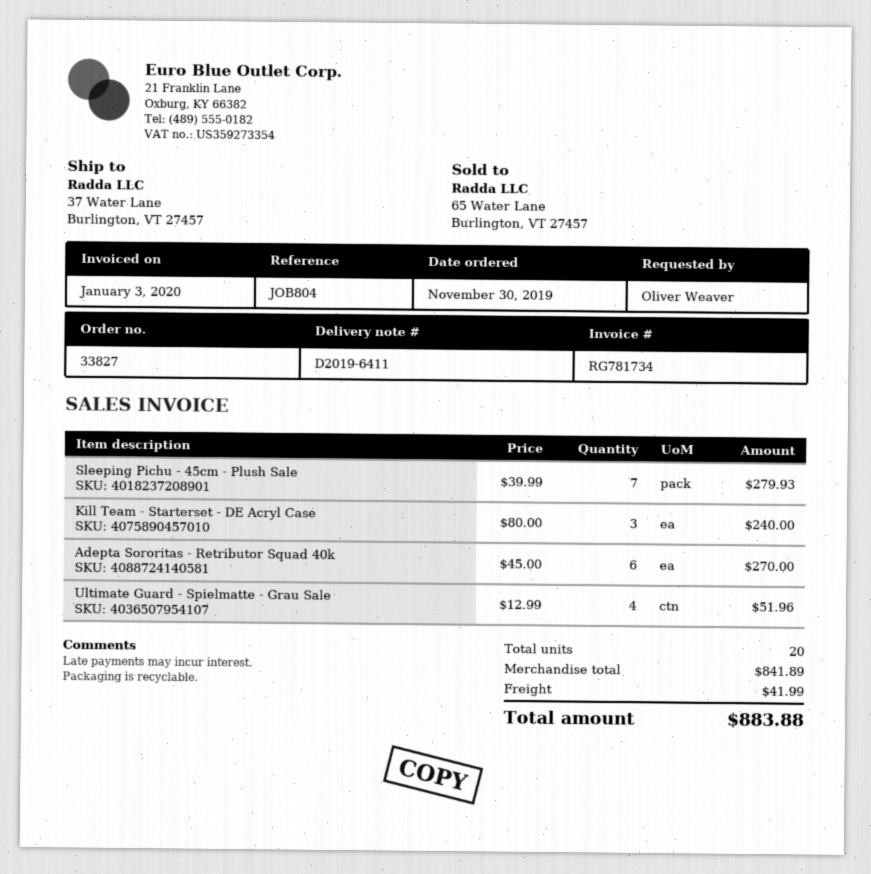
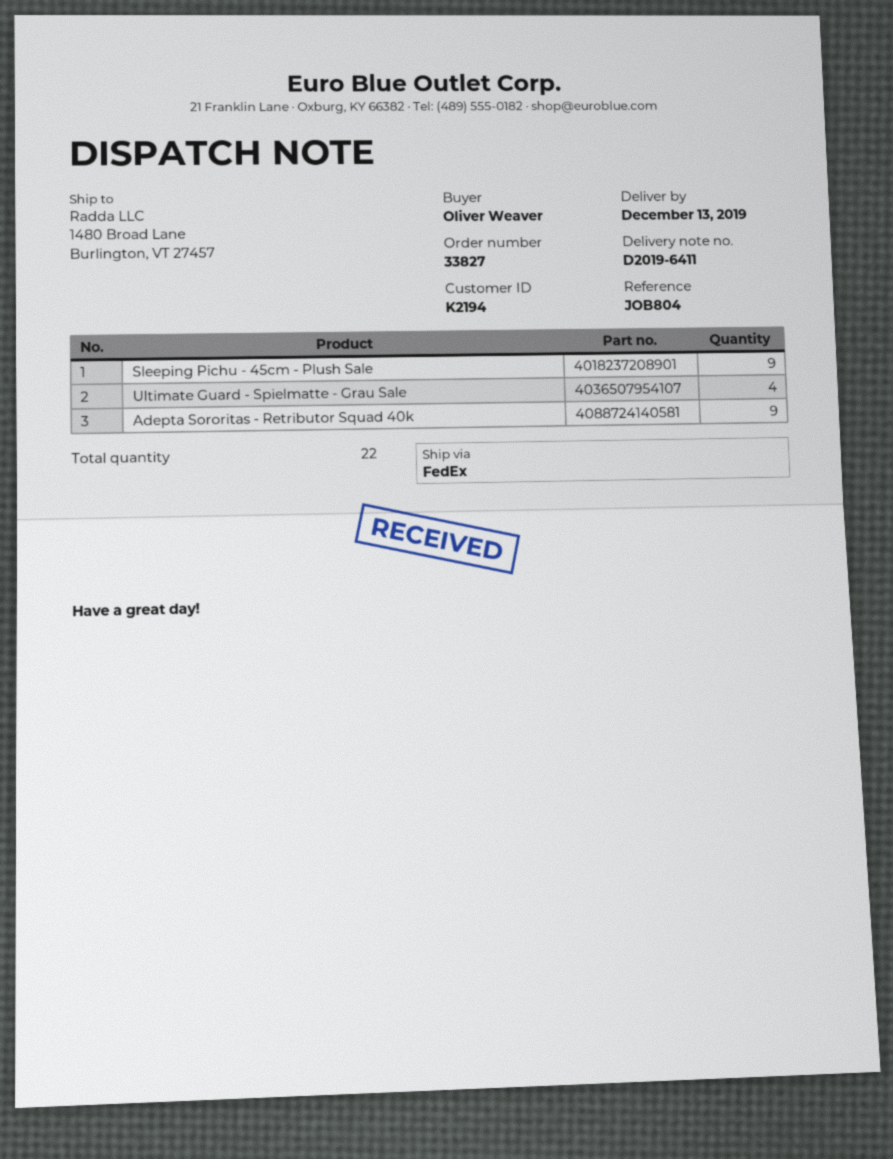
ship to: 37 Water Lane, Burlington, VT 27457 -> 1480 Broad Lane, Burlington, VT 27457
Sleeping Pichu - 45cm - Plush Sale: 7 -> 9
Kill Team - Starterset - DE Acryl Case: 3 -> none
Adepta Sororitas - Retributor Squad 40k: 6 -> 9
total quantity: 20 -> 22

